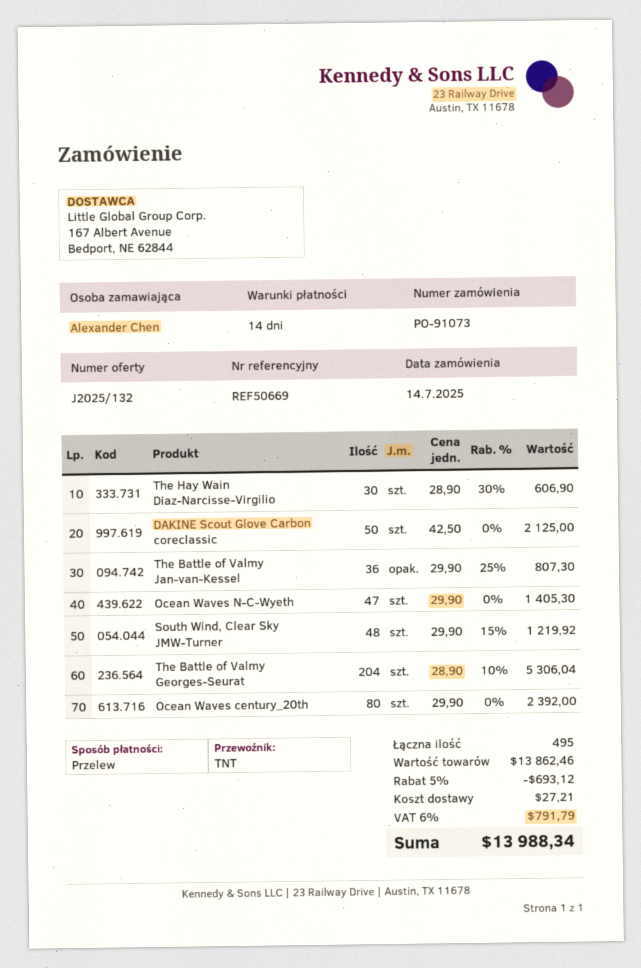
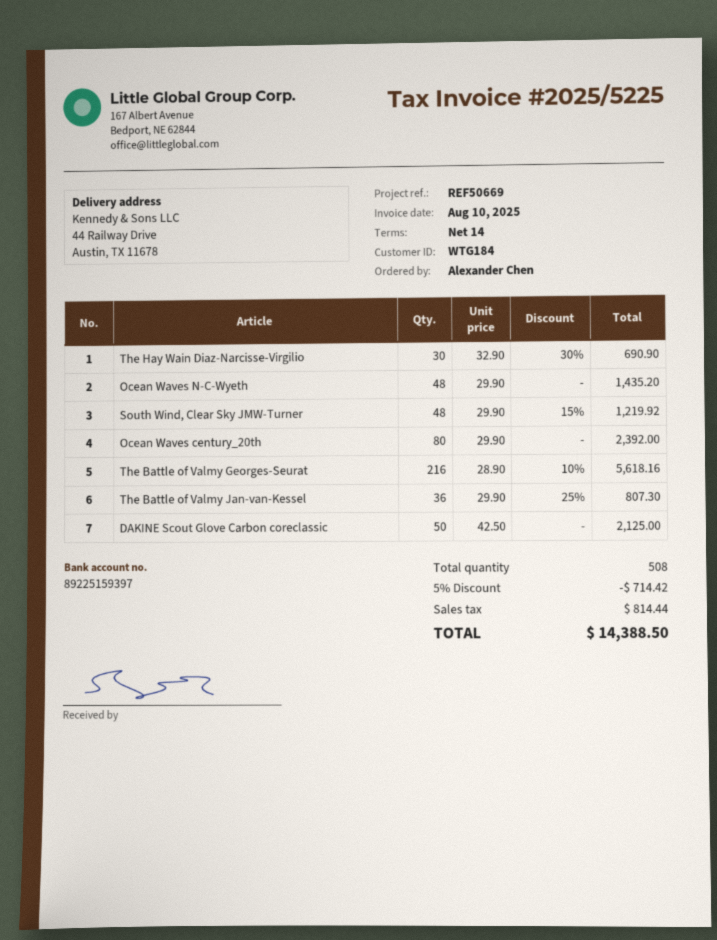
The Hay Wain Diaz-Narcisse-Virgilio: 30 x 28.90 - 30% = 606.90 -> 30 x 32.90 - 30% = 690.90
Ocean Waves N-C-Wyeth: 47 x 29.90 = 1405.30 -> 48 x 29.90 = 1435.20
The Battle of Valmy Georges-Seurat: 204 x 28.90 - 10% = 5306.04 -> 216 x 28.90 - 10% = 5618.16
total quantity: 495 -> 508
discount: 5% = 693.12 -> 5% = 714.42
shipping: 27.21 -> none
tax: 791.79 -> 814.44
total: 13988.34 -> 14388.50

